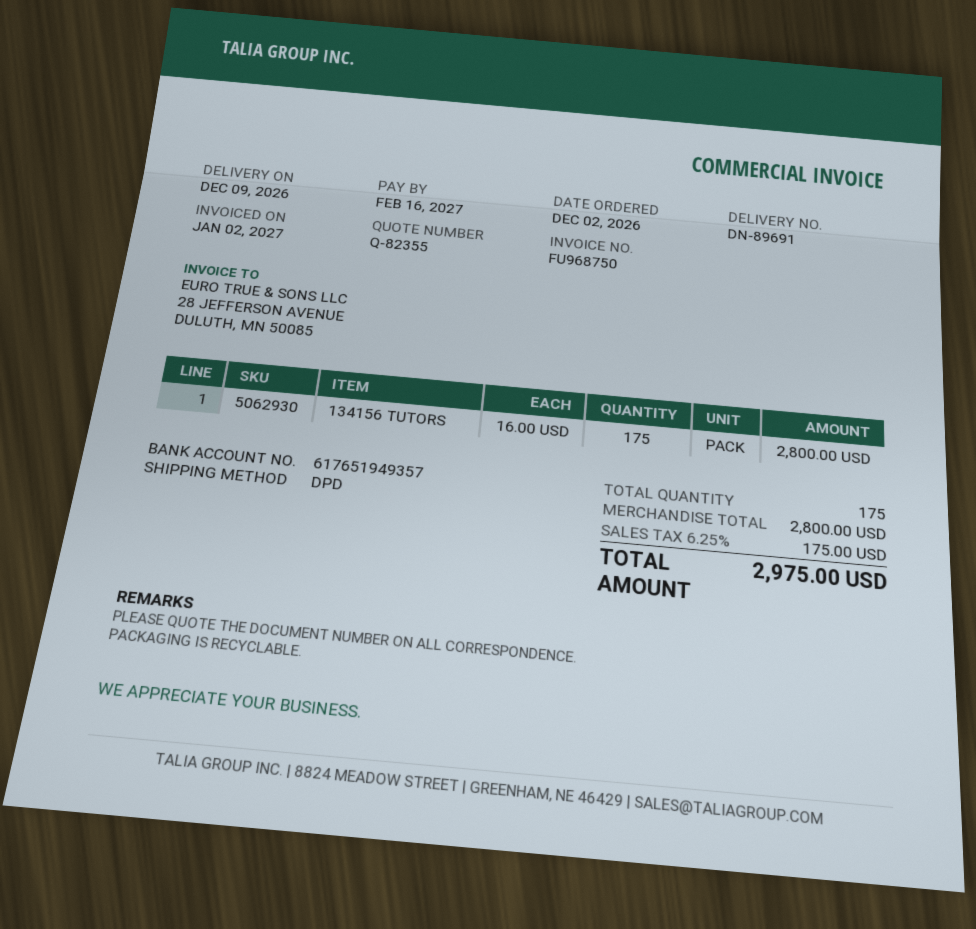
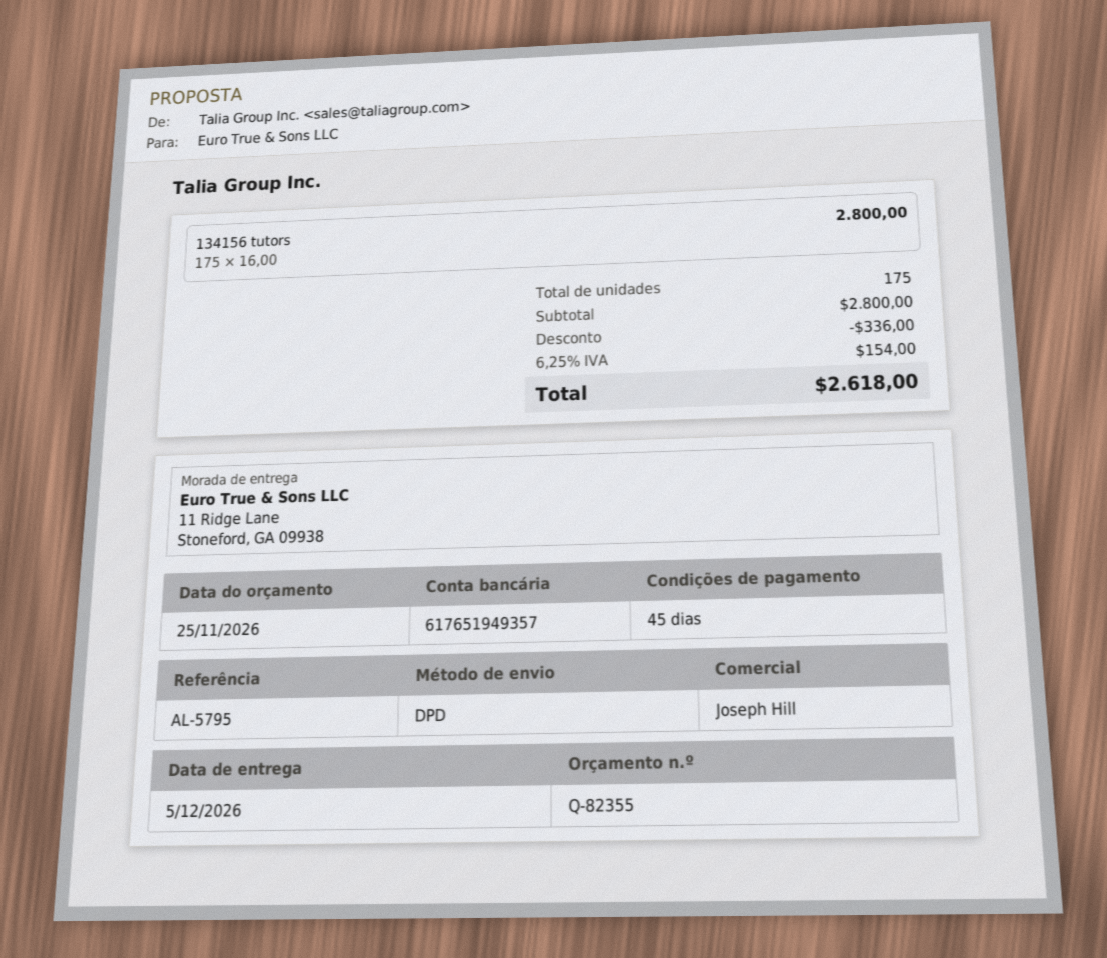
delivery date: 2026-12-09 -> 2026-12-05
discount: none -> 336.00
tax: 6.25% = 175.00 -> 6.25% = 154.00
total: 2975.00 -> 2618.00

